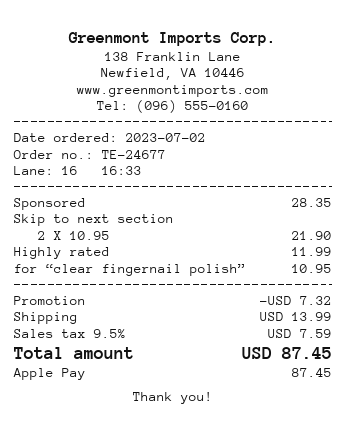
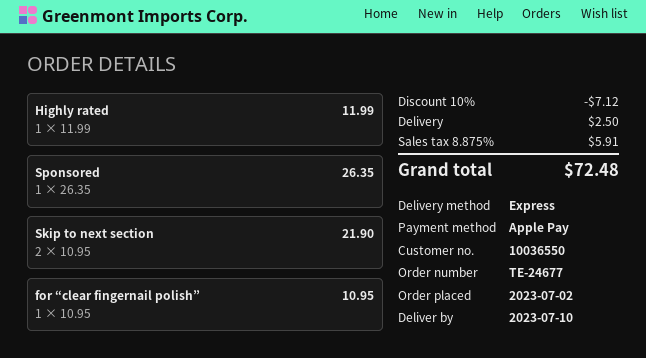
Sponsored: 1 x 28.35 = 28.35 -> 1 x 26.35 = 26.35
discount: 7.32 -> 7.12
shipping: 13.99 -> 2.50
tax: 9.5% = 7.59 -> 8.875% = 5.91
total: 87.45 -> 72.48

